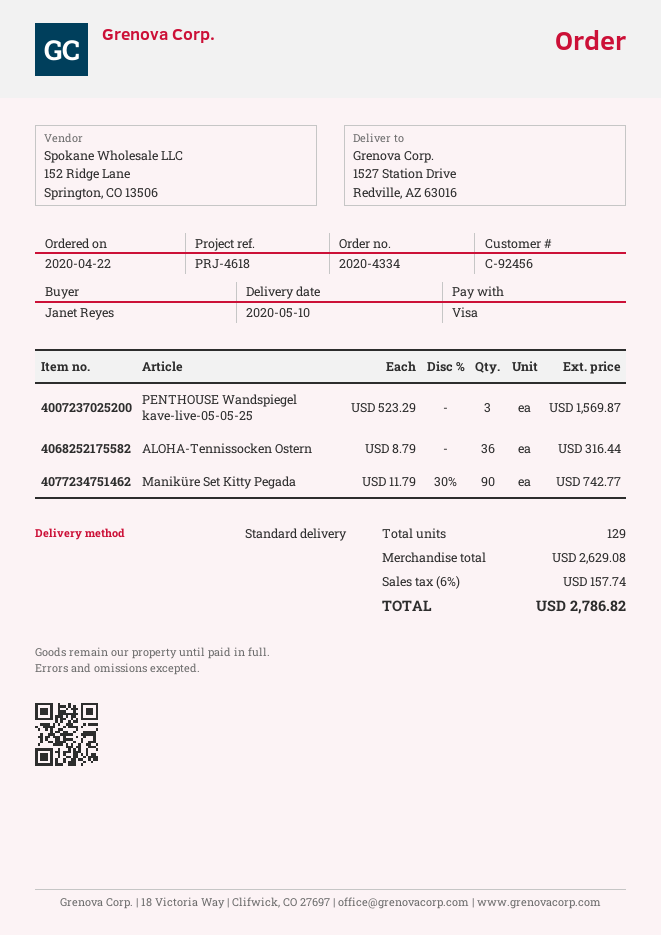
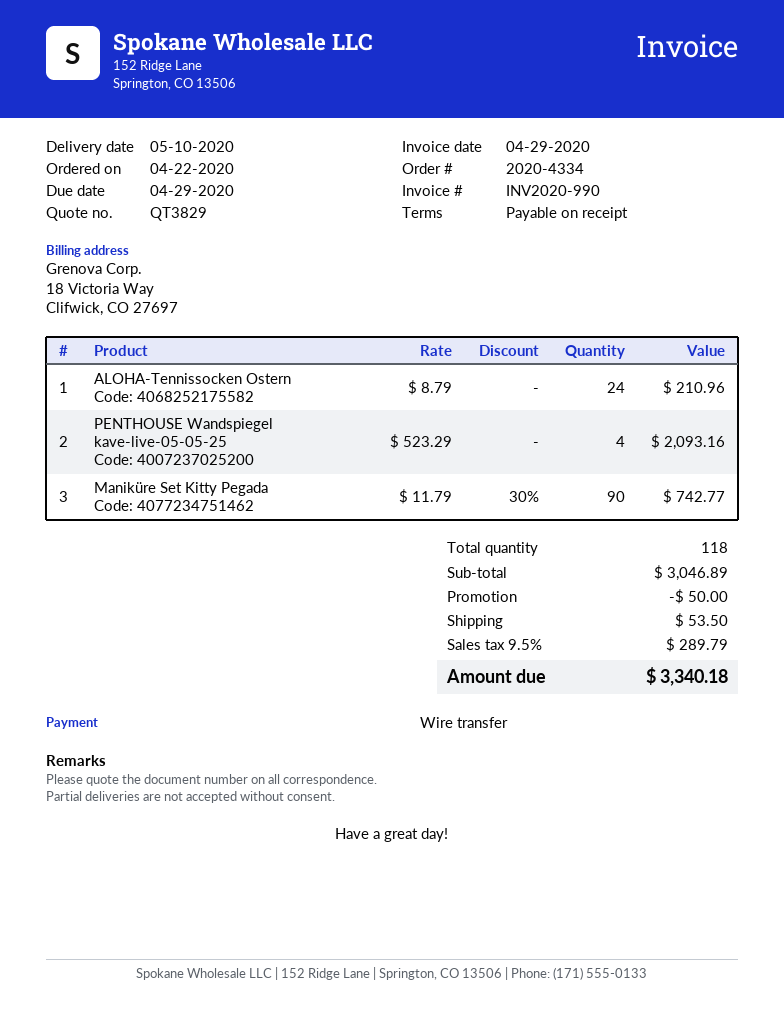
payment method: Visa -> bank transfer
PENTHOUSE Wandspiegel kave-live-05-05-25: 3 x 523.29 = 1569.87 -> 4 x 523.29 = 2093.16
ALOHA-Tennissocken Ostern: 36 x 8.79 = 316.44 -> 24 x 8.79 = 210.96
total quantity: 129 -> 118
subtotal: 2629.08 -> 3046.89
discount: none -> 50.00
shipping: none -> 53.50
tax: 6% = 157.74 -> 9.5% = 289.79
total: 2786.82 -> 3340.18

